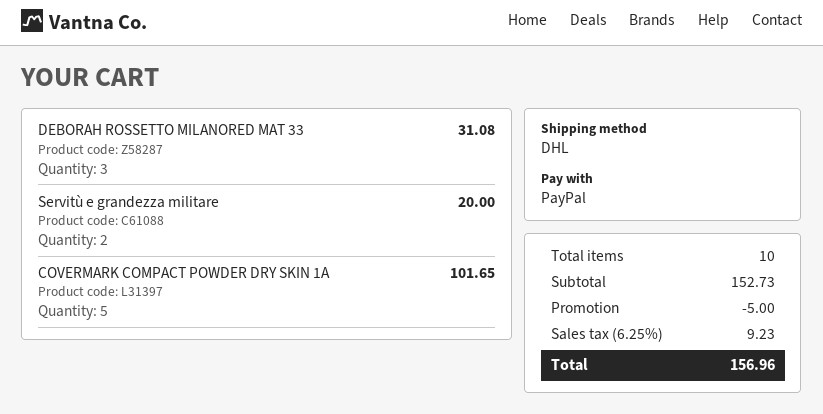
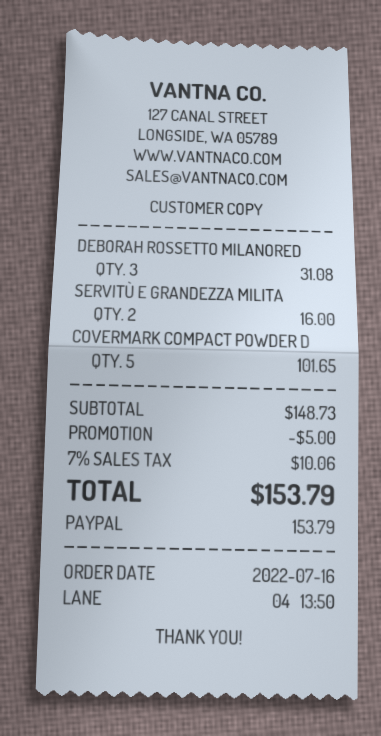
Servitù e grandezza militare: 2 for 20.00 -> 2 for 16.00
subtotal: 152.73 -> 148.73
tax: 6.25% = 9.23 -> 7% = 10.06
total: 156.96 -> 153.79

